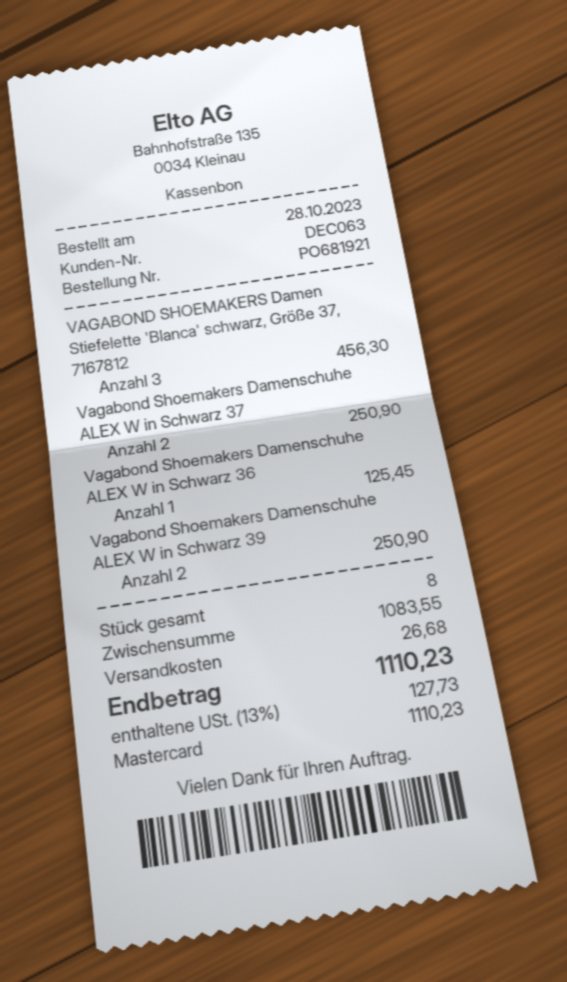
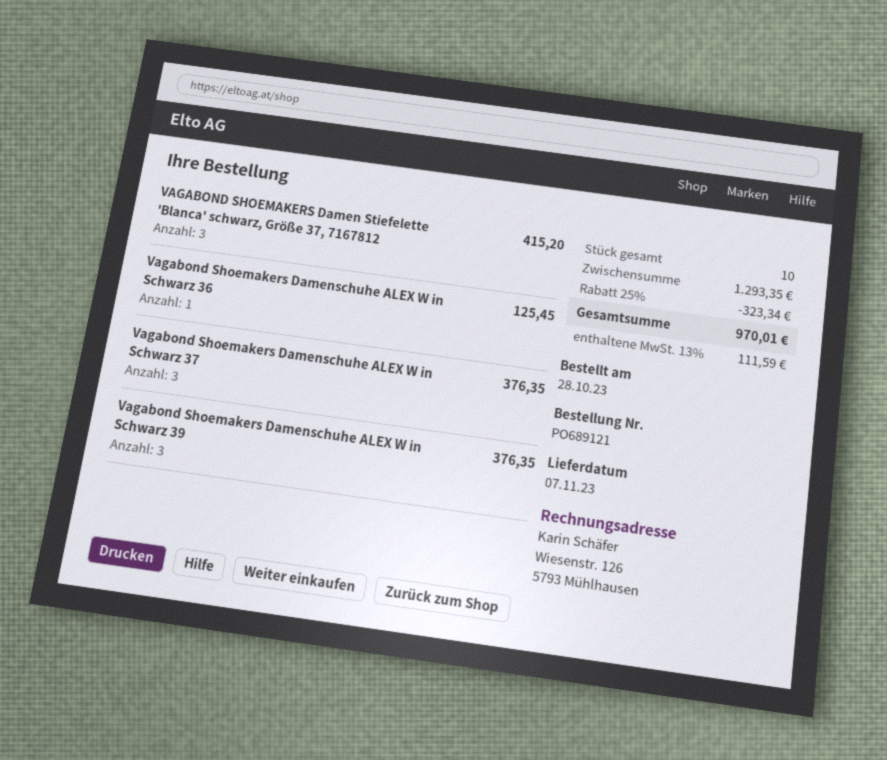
order number: PO681921 -> PO689121
VAGABOND SHOEMAKERS Damen Stiefelette 'Blanca' schwarz, Größe 37, 7167812: 3 for 456.30 -> 3 for 415.20
Vagabond Shoemakers Damenschuhe ALEX W in Schwarz 37: 2 for 250.90 -> 3 for 376.35
Vagabond Shoemakers Damenschuhe ALEX W in Schwarz 39: 2 for 250.90 -> 3 for 376.35
total quantity: 8 -> 10
subtotal: 1083.55 -> 1293.35
discount: none -> 25% = 323.34
shipping: 26.68 -> none
tax: 13% = 127.73 -> 13% = 111.59
total: 1110.23 -> 970.01

